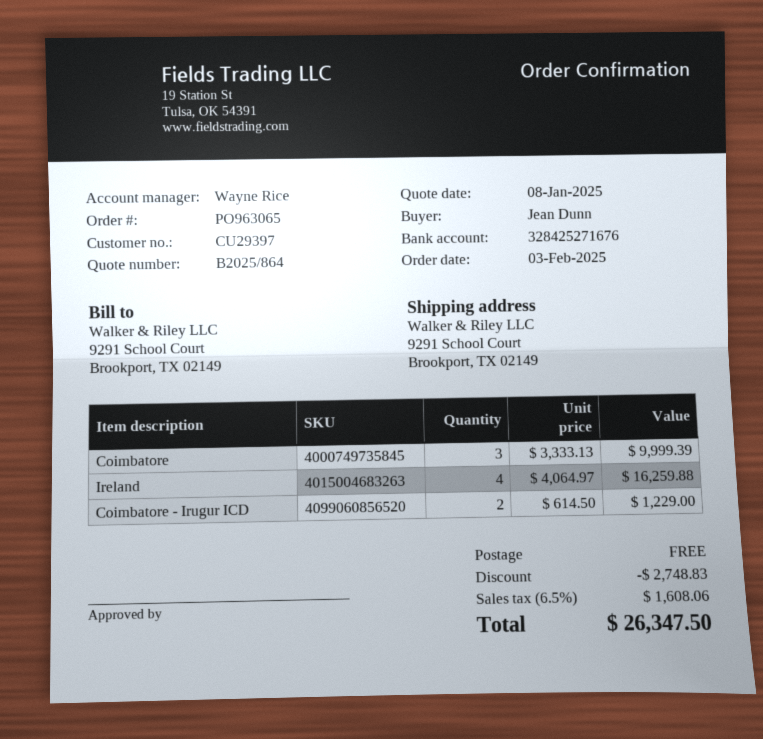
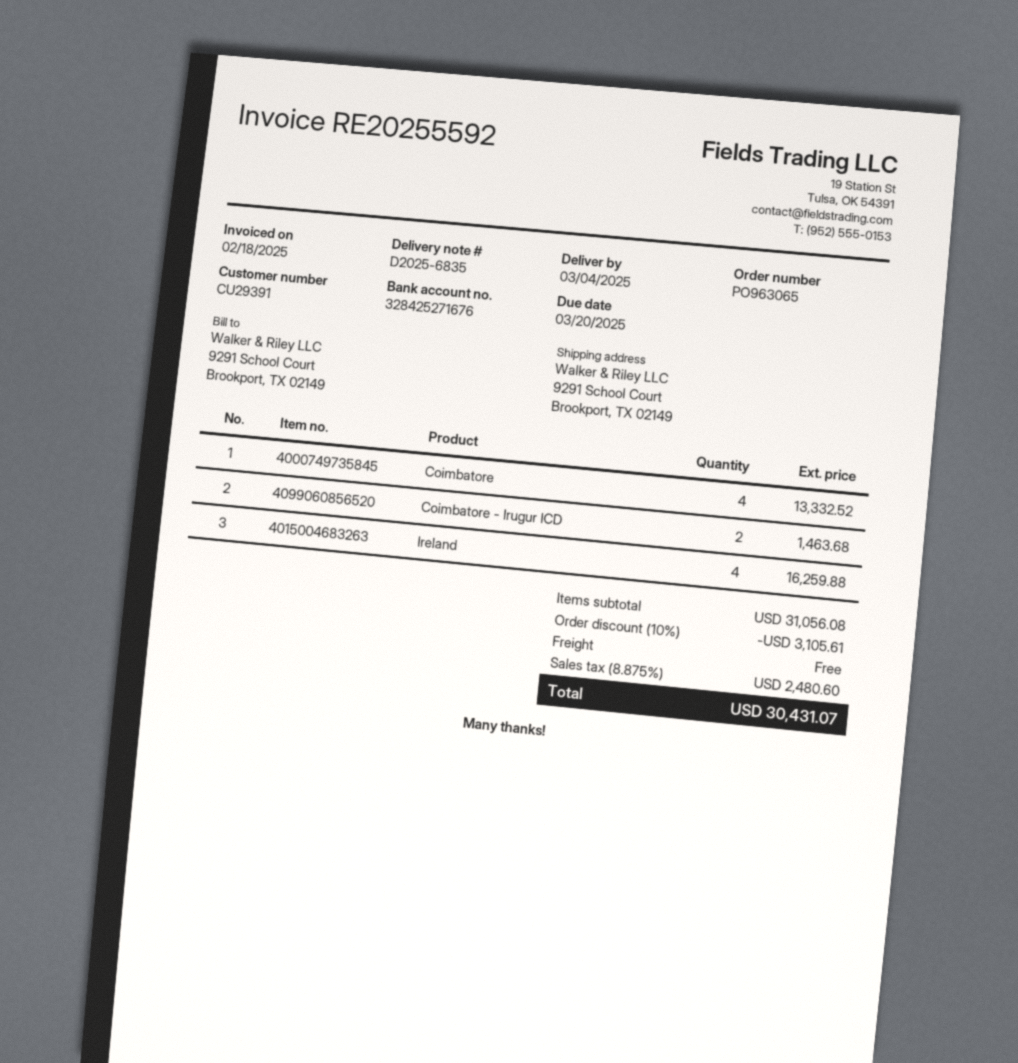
customer number: CU29397 -> CU29391
Coimbatore: 3 for 9999.39 -> 4 for 13332.52
Coimbatore - Irugur ICD: 2 for 1229.00 -> 2 for 1463.68
discount: 2748.83 -> 3105.61
tax: 6.5% = 1608.06 -> 8.875% = 2480.60
total: 26347.50 -> 30431.07

